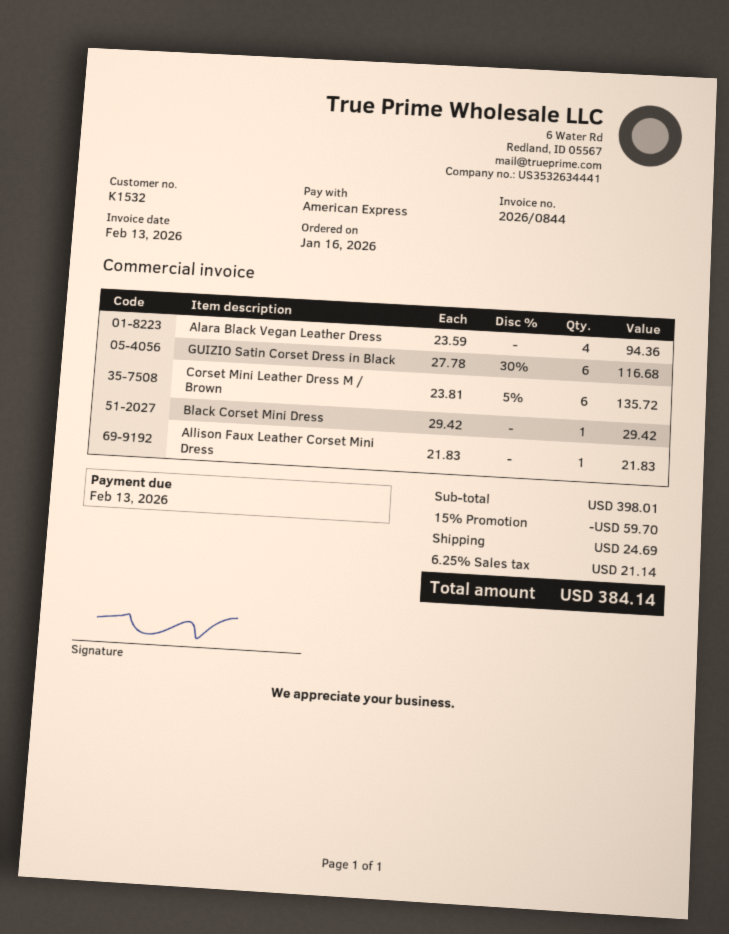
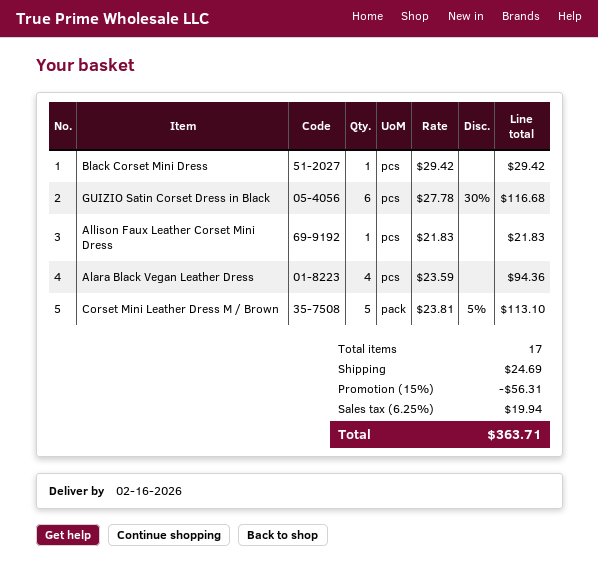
Corset Mini Leather Dress M / Brown: 6 x 23.81 - 5% = 135.72 -> 5 x 23.81 - 5% = 113.10
discount: 15% = 59.70 -> 15% = 56.31
tax: 6.25% = 21.14 -> 6.25% = 19.94
total: 384.14 -> 363.71

